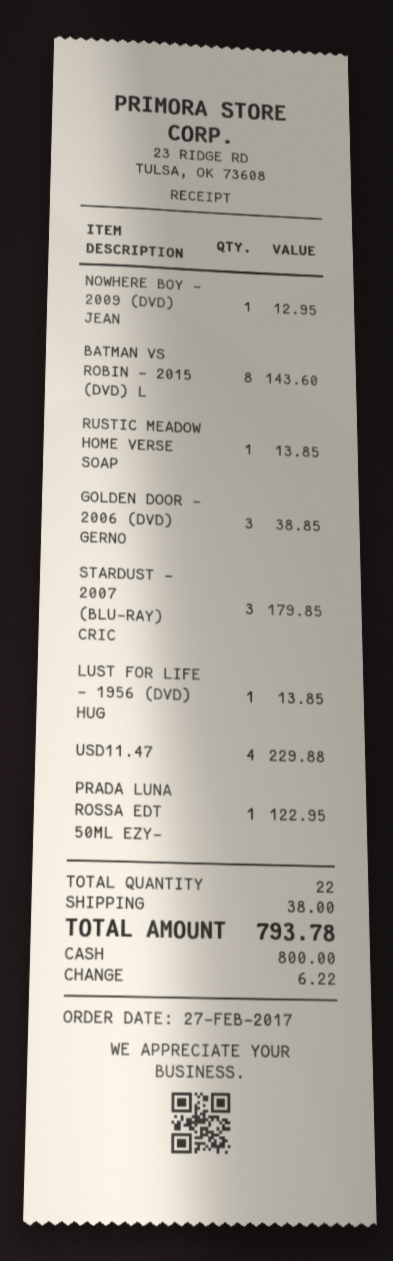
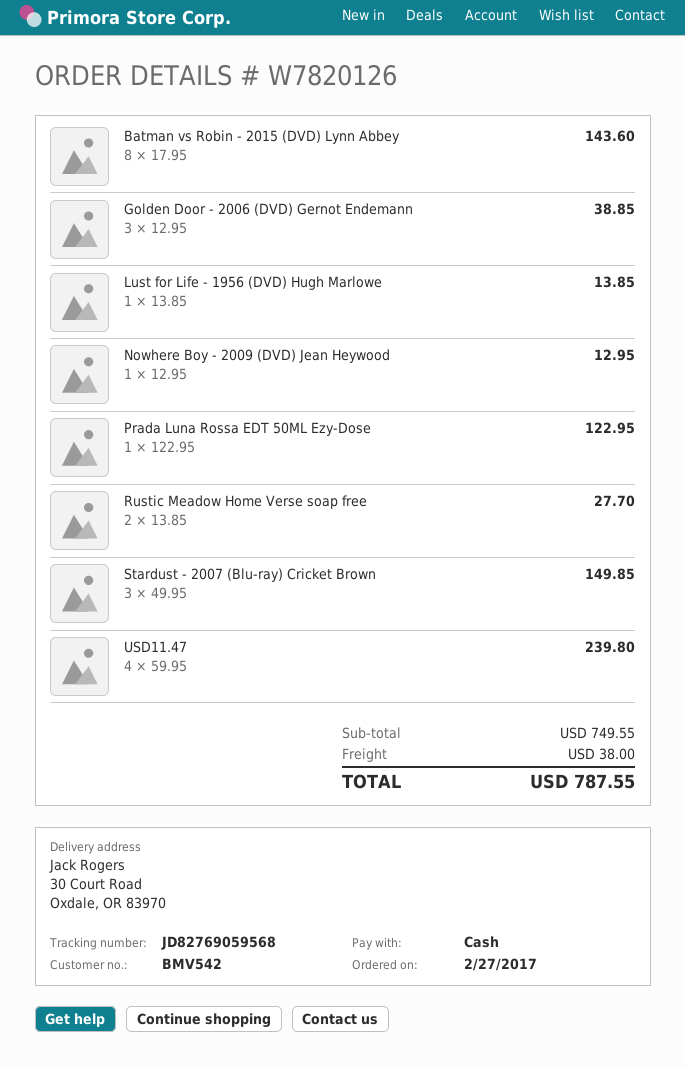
RUSTIC MEADOW HOME VERSE SOAP: 1 for 13.85 -> 2 for 27.70
STARDUST - 2007 (BLU-RAY) CRIC: 3 for 179.85 -> 3 for 149.85
USD11.47: 4 for 229.88 -> 4 for 239.80
total: 793.78 -> 787.55

